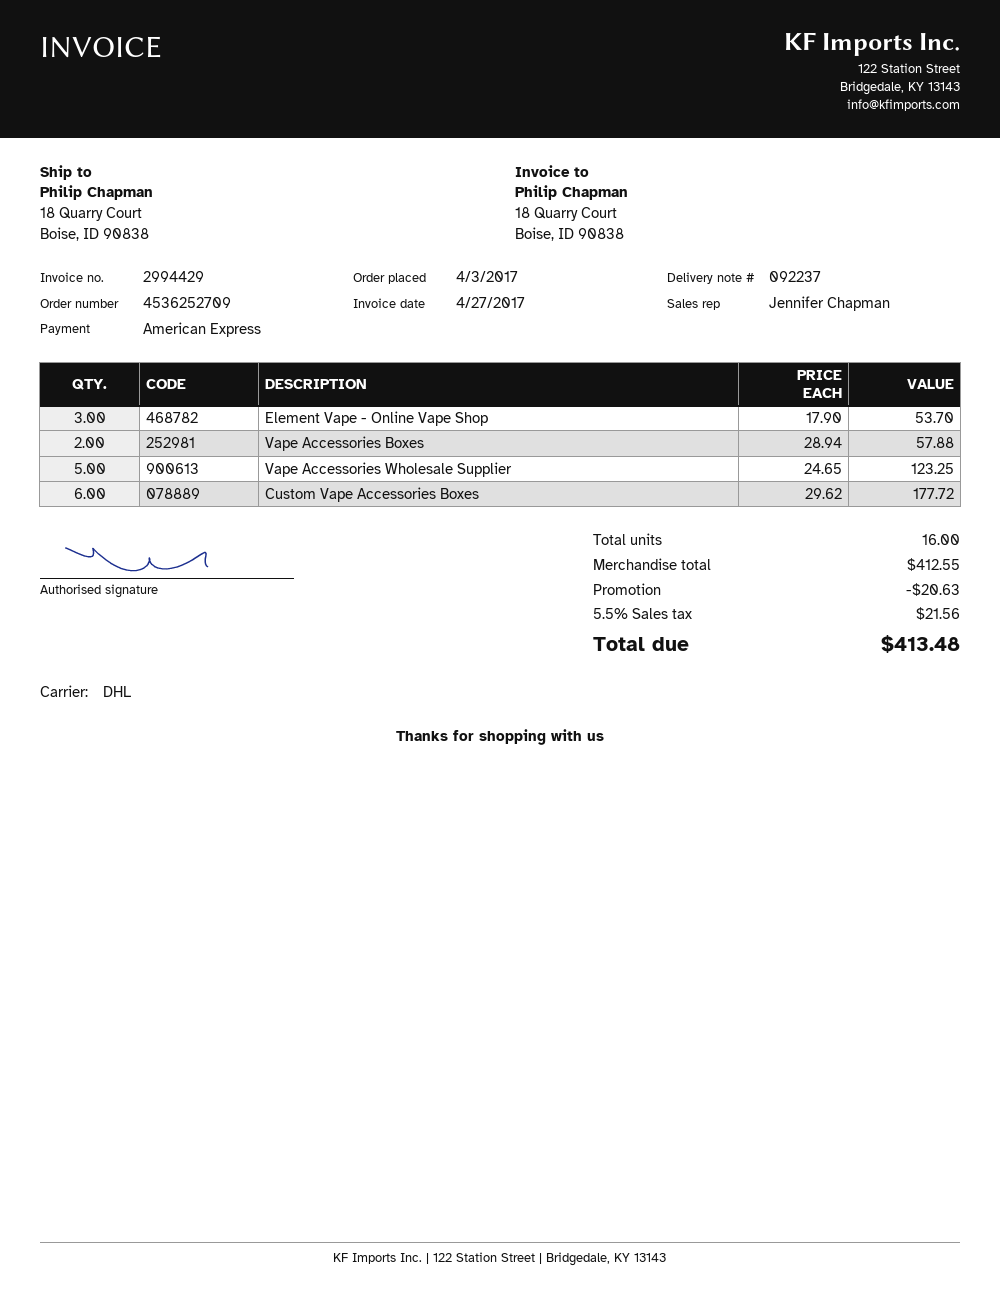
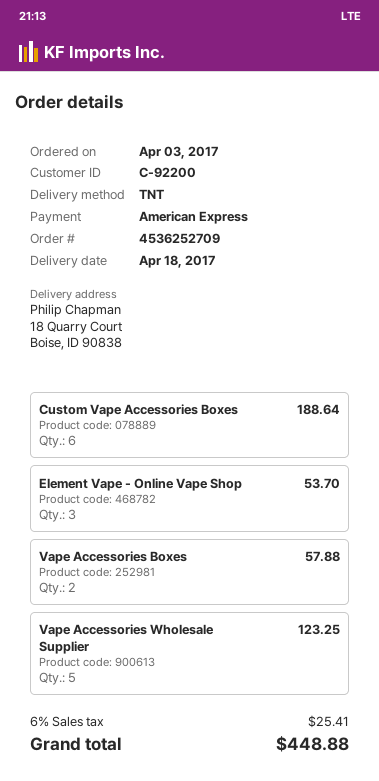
shipping method: DHL -> TNT
Custom Vape Accessories Boxes: 6 for 177.72 -> 6 for 188.64
discount: 20.63 -> none
tax: 5.5% = 21.56 -> 6% = 25.41
total: 413.48 -> 448.88

